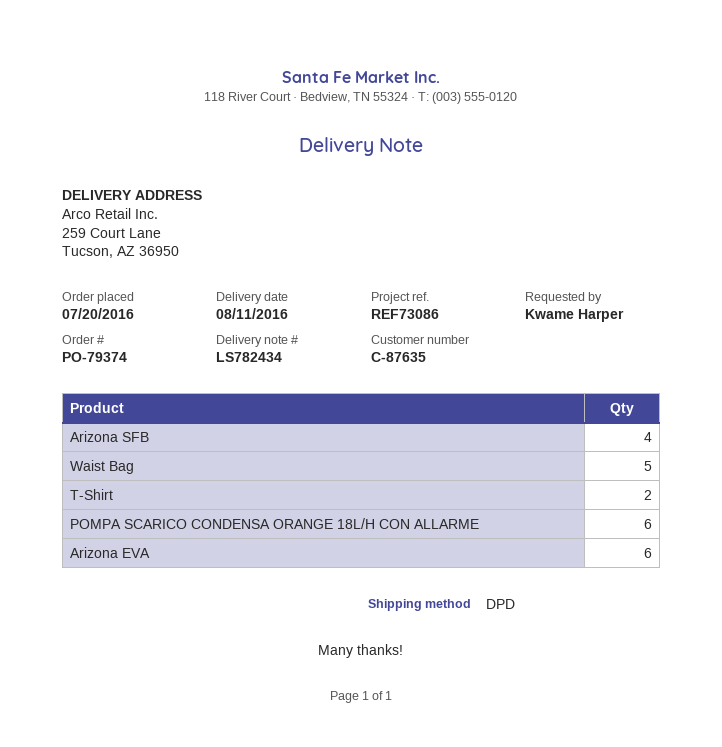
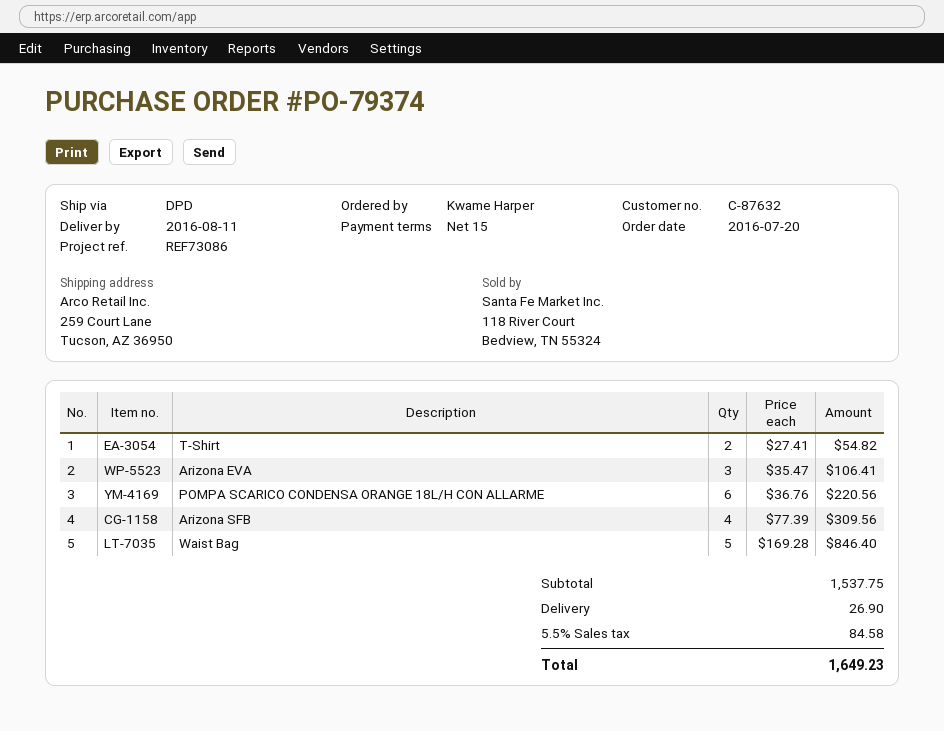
customer number: C-87635 -> C-87632
Arizona EVA: 6 -> 3

